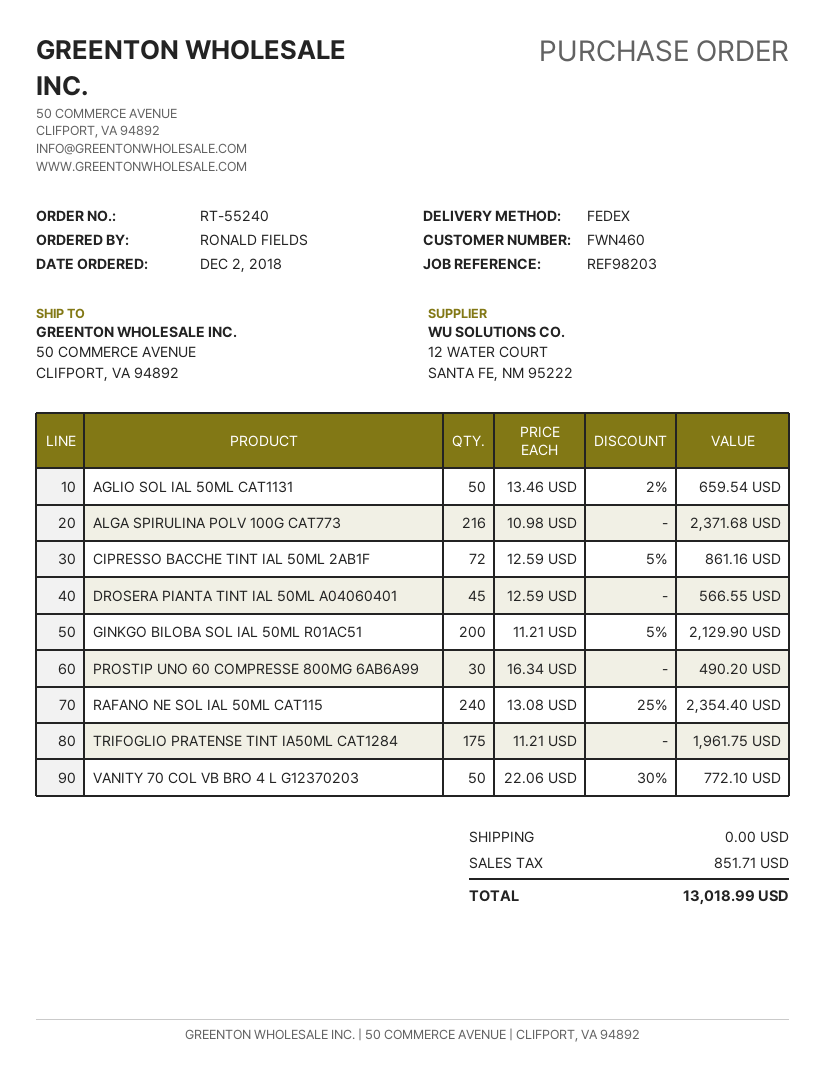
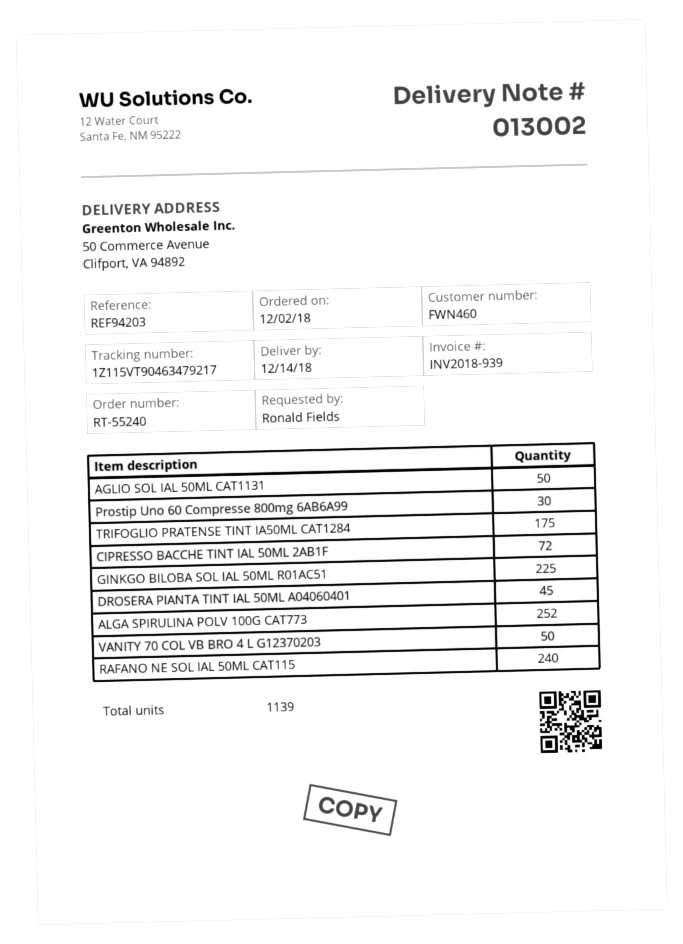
reference: REF98203 -> REF94203
ALGA SPIRULINA POLV 100G CAT773: 216 -> 252
GINKGO BILOBA SOL IAL 50ML R01AC51: 200 -> 225

